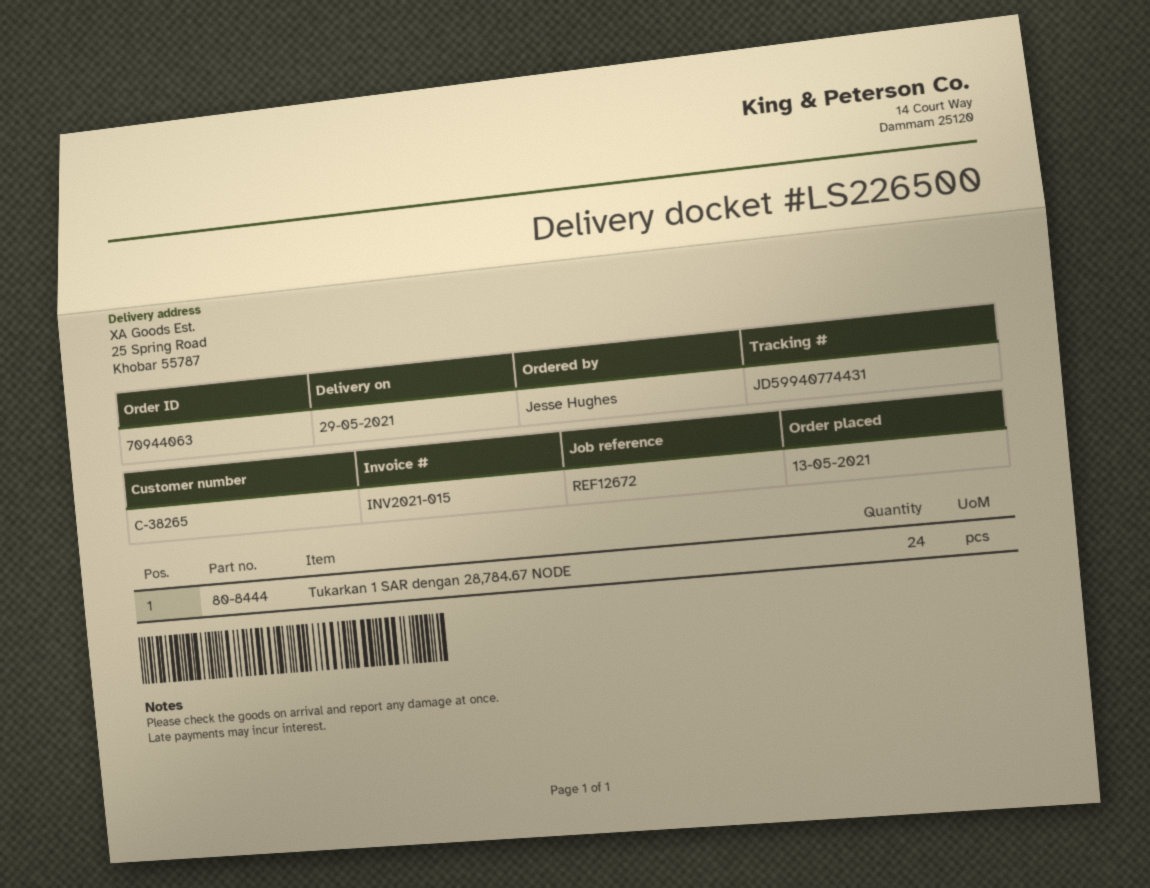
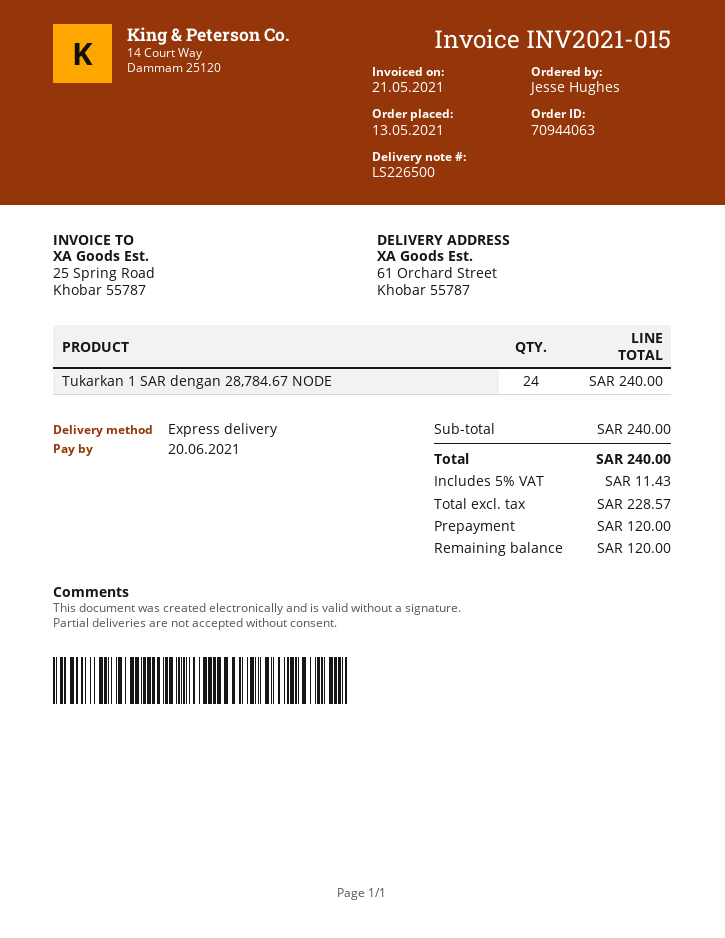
ship to: 25 Spring Road, Khobar 55787 -> 61 Orchard Street, Khobar 55787

